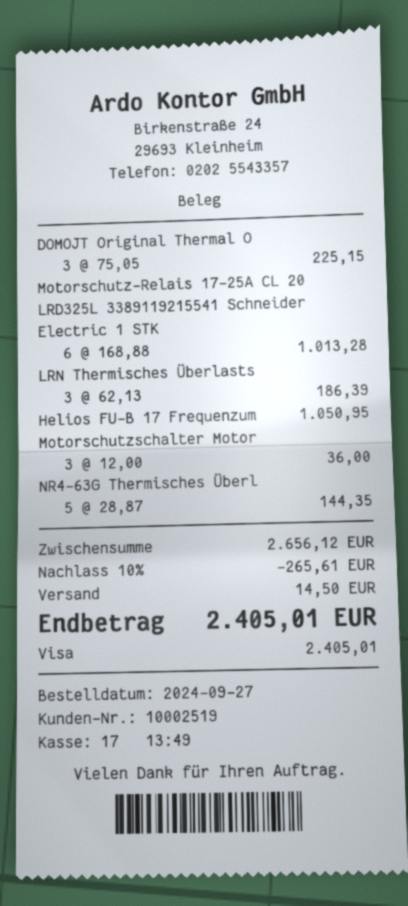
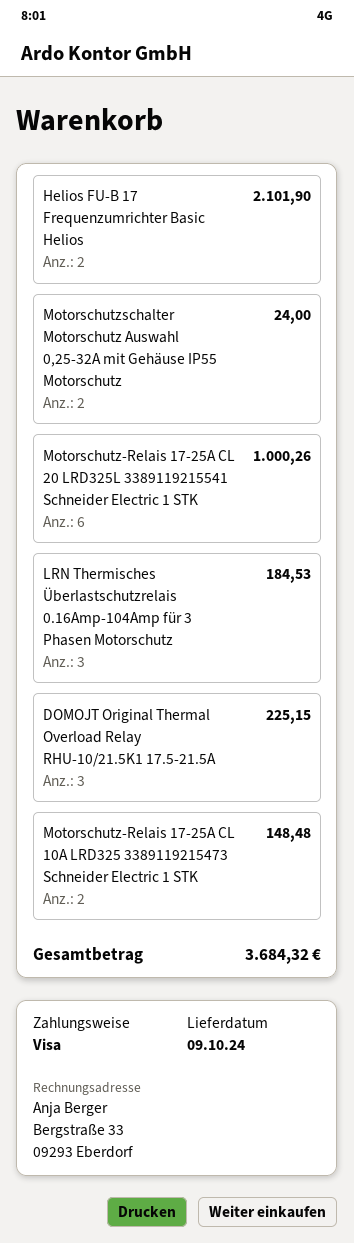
Motorschutz-Relais 17-25A CL 20 LRD325L 3389119215541 Schneider Electric 1 STK: 6 for 1013.28 -> 6 for 1000.26
LRN Thermisches Überlasts: 3 for 186.39 -> 3 for 184.53
Helios FU-B 17 Frequenzum: 1 for 1050.95 -> 2 for 2101.90
Motorschutzschalter Motor: 3 for 36.00 -> 2 for 24.00
NR4-63G Thermisches Überl: 5 for 144.35 -> none
Motorschutz-Relais 17-25A CL 10A LRD325 3389119215473 Schneider Electric 1 STK: none -> 2 for 148.48
discount: 10% = 265.61 -> none
shipping: 14.50 -> none
total: 2405.01 -> 3684.32

